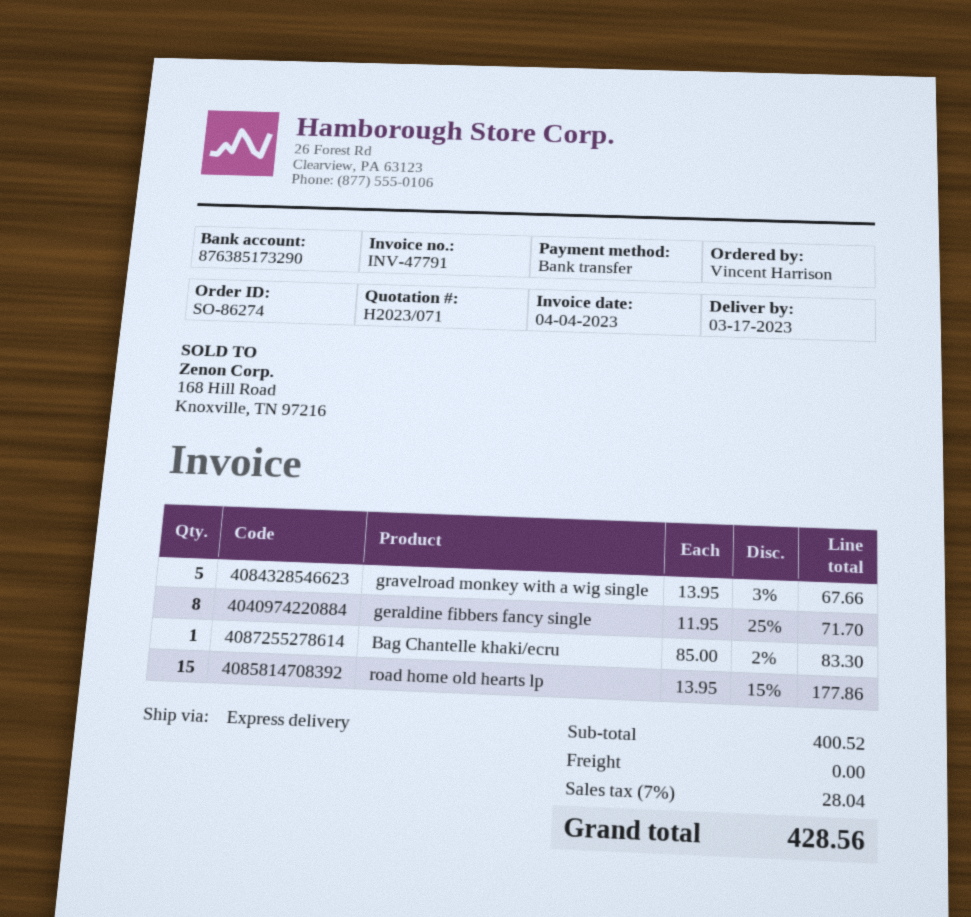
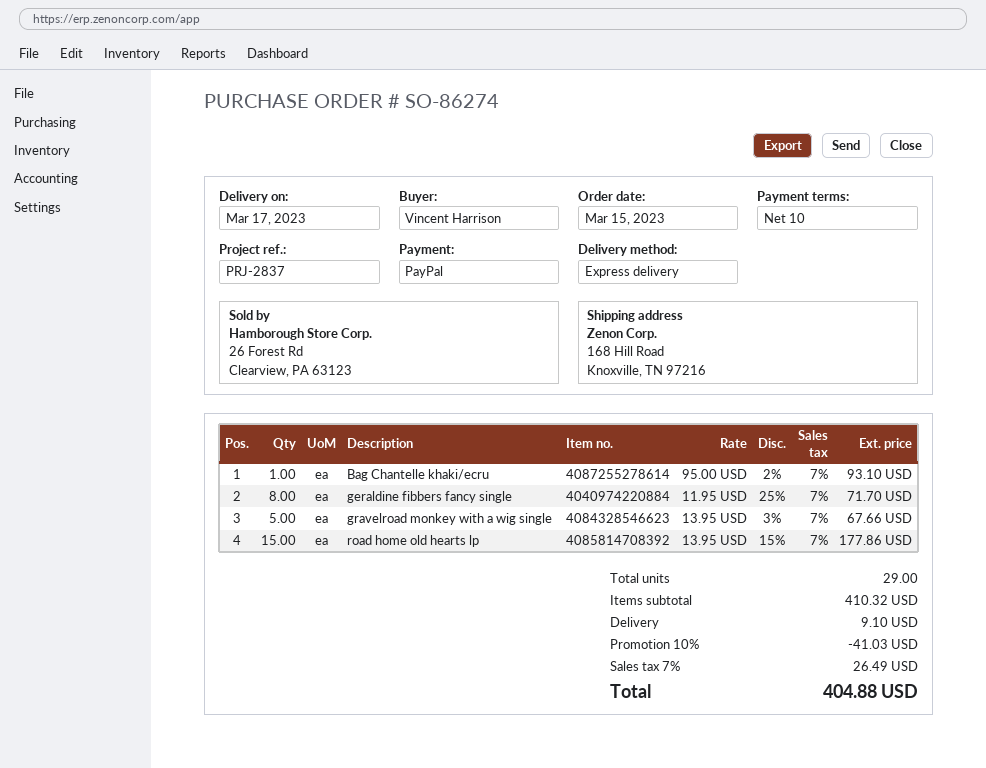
payment method: bank transfer -> PayPal
Bag Chantelle khaki/ecru: 1 x 85.00 - 2% = 83.30 -> 1 x 95.00 - 2% = 93.10
subtotal: 400.52 -> 410.32
discount: none -> 10% = 41.03
shipping: 0.00 -> 9.10
tax: 7% = 28.04 -> 7% = 26.49
total: 428.56 -> 404.88

